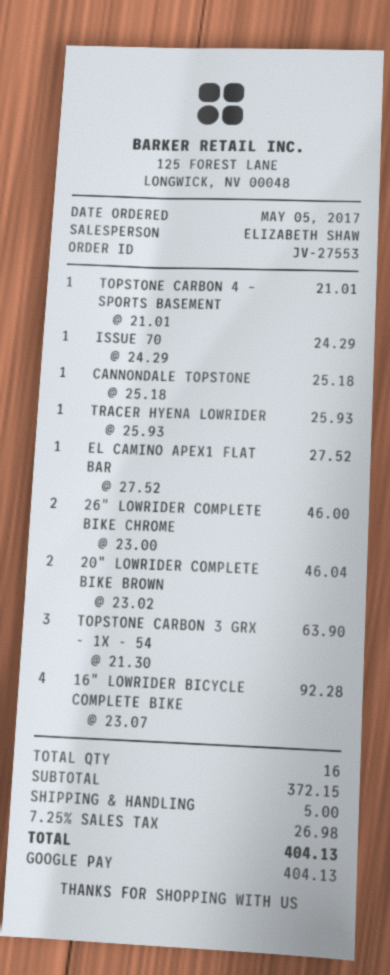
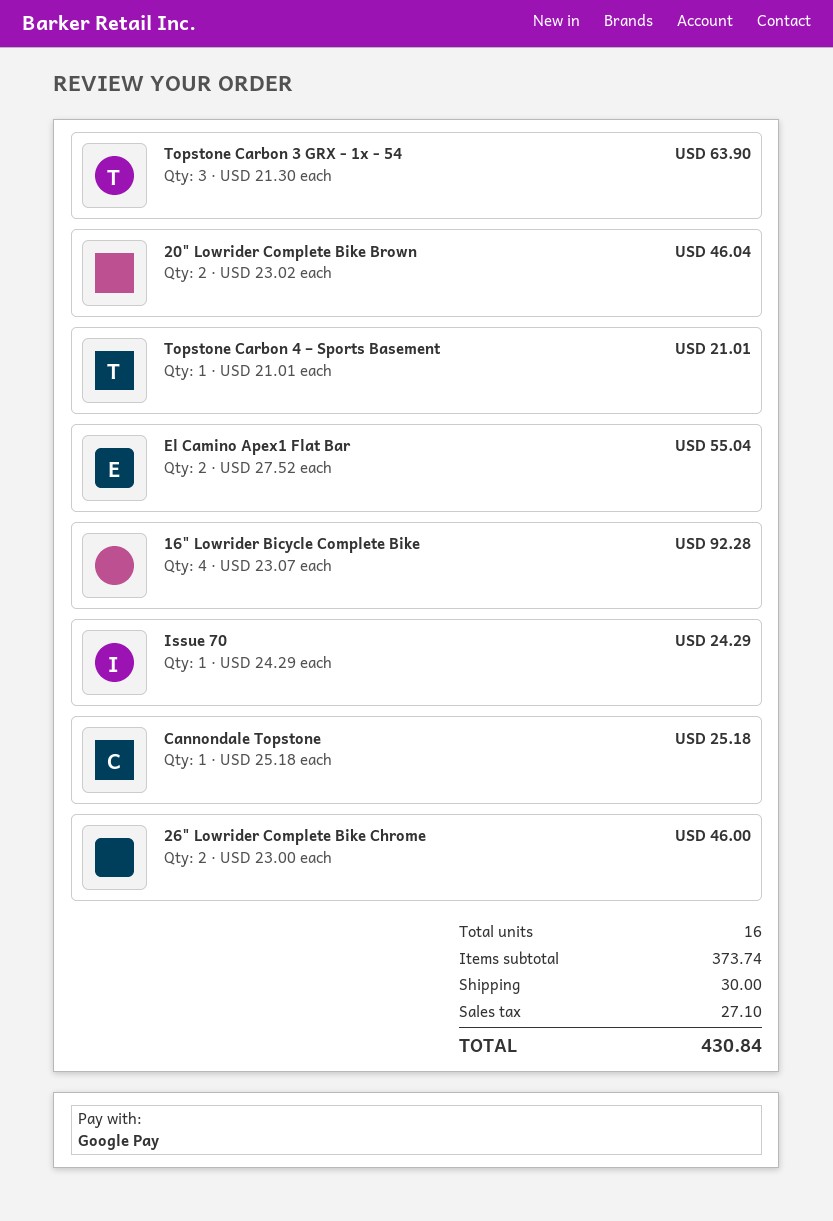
TRACER HYENA LOWRIDER: 1 x 25.93 = 25.93 -> none
EL CAMINO APEX1 FLAT BAR: 1 x 27.52 = 27.52 -> 2 x 27.52 = 55.04
subtotal: 372.15 -> 373.74
shipping: 5.00 -> 30.00
tax: 26.98 -> 27.10
total: 404.13 -> 430.84

